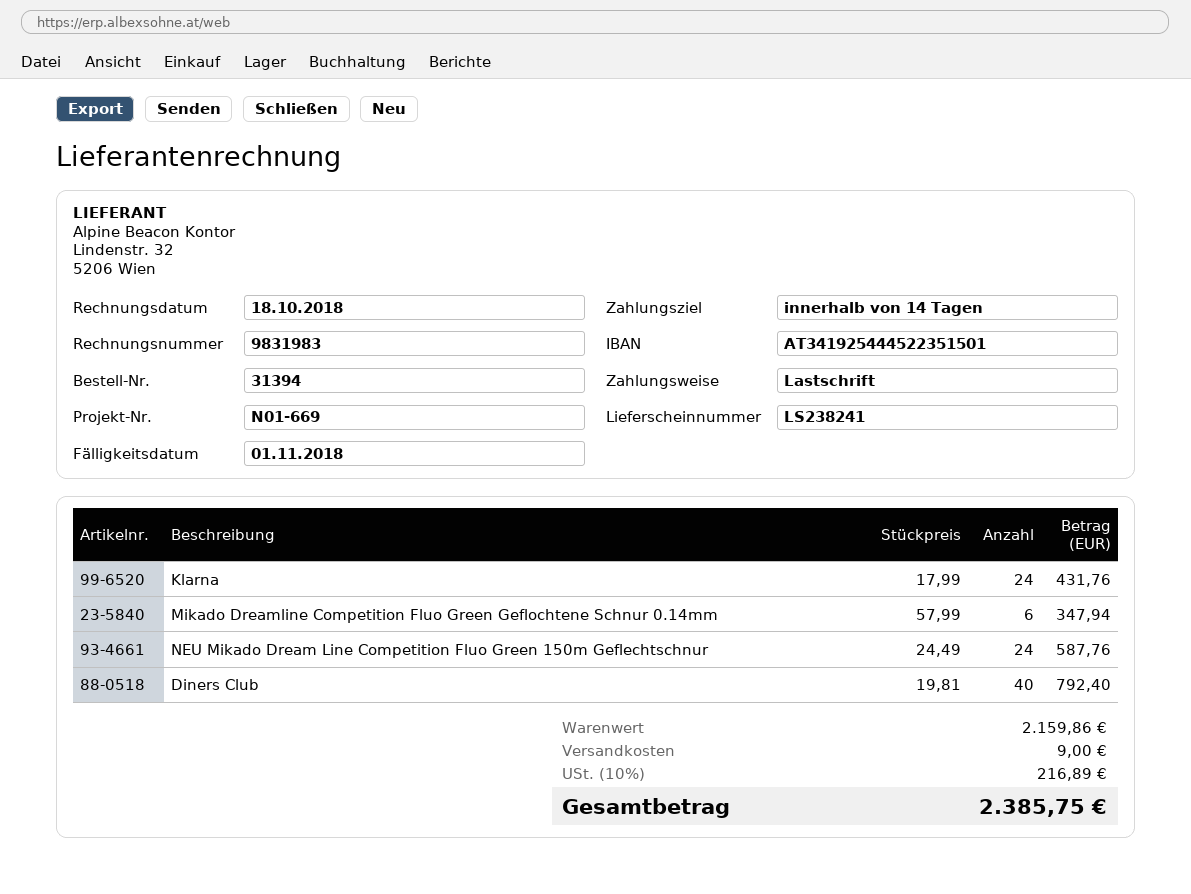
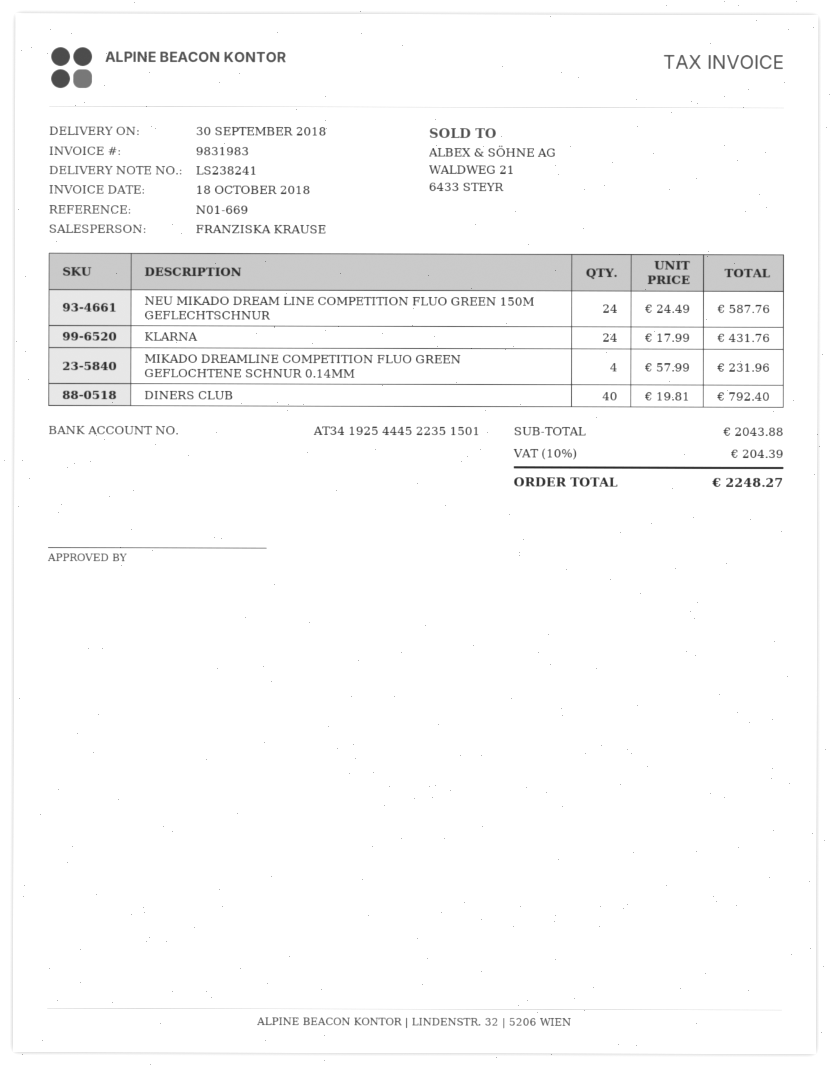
Mikado Dreamline Competition Fluo Green Geflochtene Schnur 0.14mm: 6 x 57.99 = 347.94 -> 4 x 57.99 = 231.96
subtotal: 2159.86 -> 2043.88
shipping: 9.00 -> none
tax: 10% = 216.89 -> 10% = 204.39
total: 2385.75 -> 2248.27

